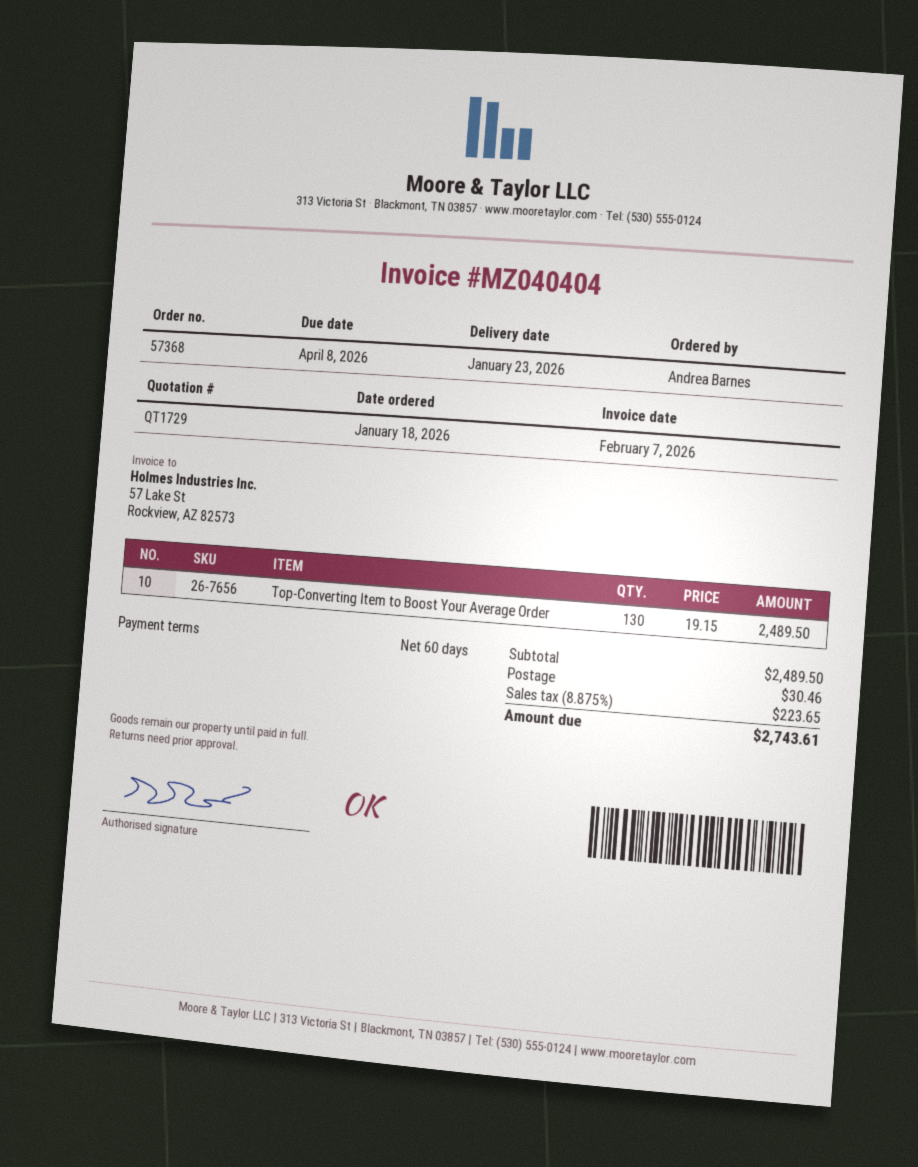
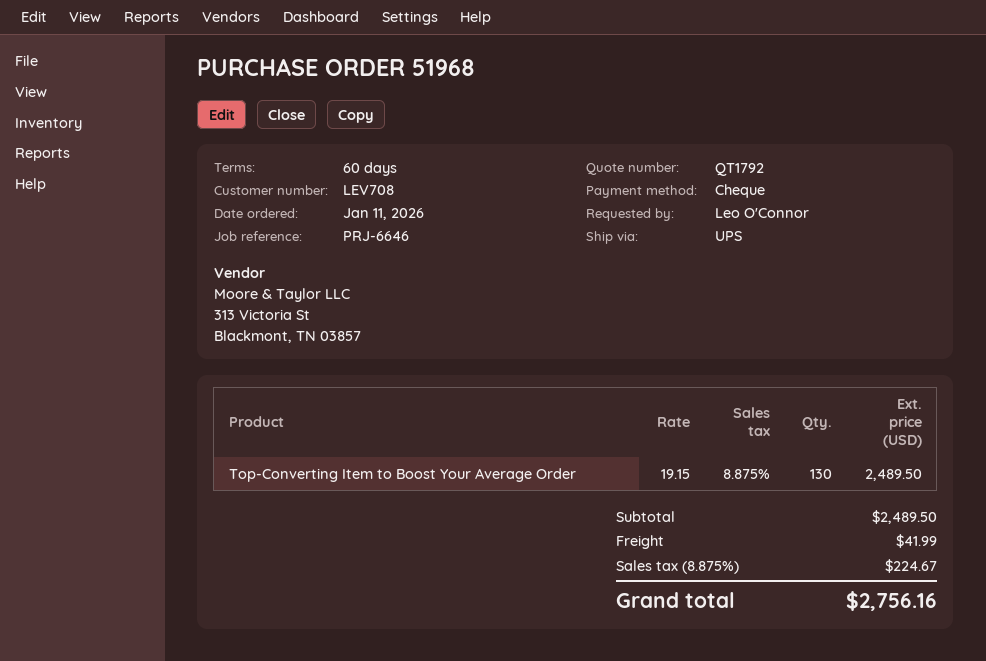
quote number: QT1729 -> QT1792
order number: 57368 -> 51968
order date: 2026-01-18 -> 2026-01-11
ordered by: Andrea Barnes -> Leo O'Connor
shipping: 30.46 -> 41.99
tax: 8.875% = 223.65 -> 8.875% = 224.67
total: 2743.61 -> 2756.16

